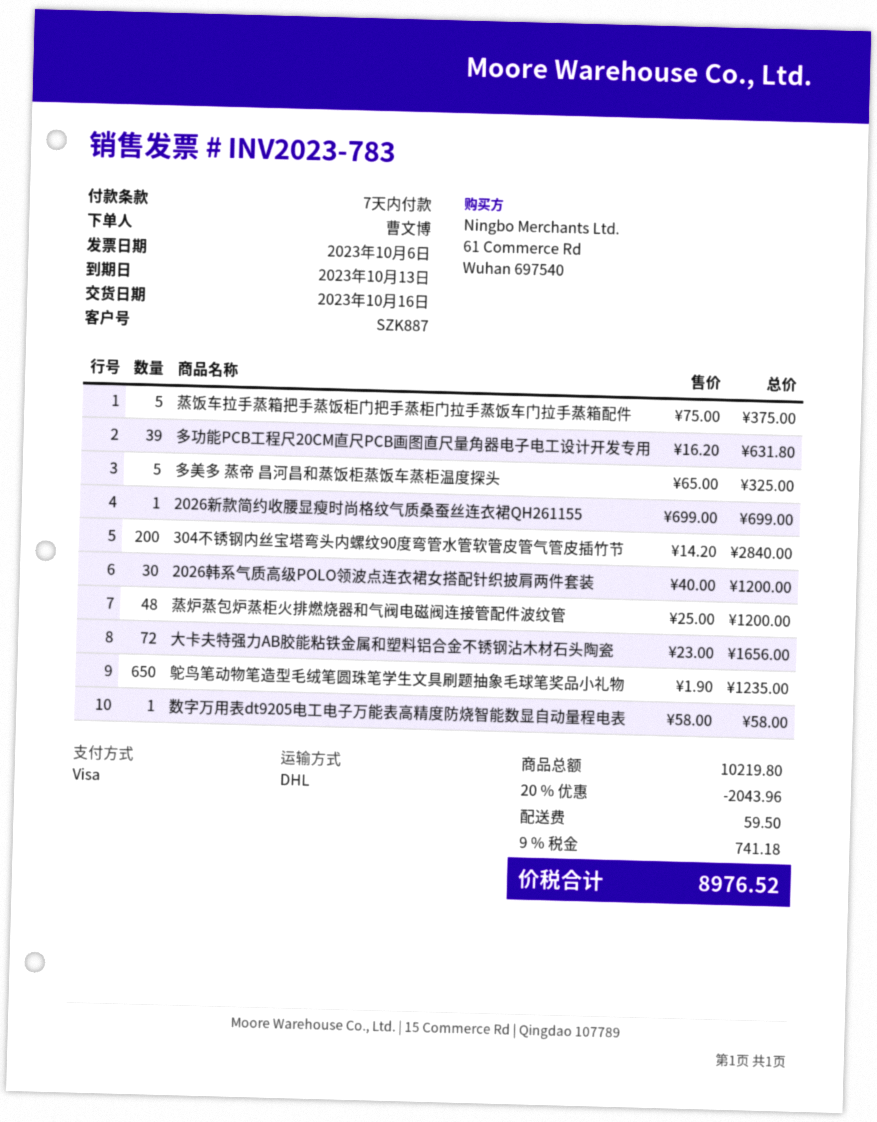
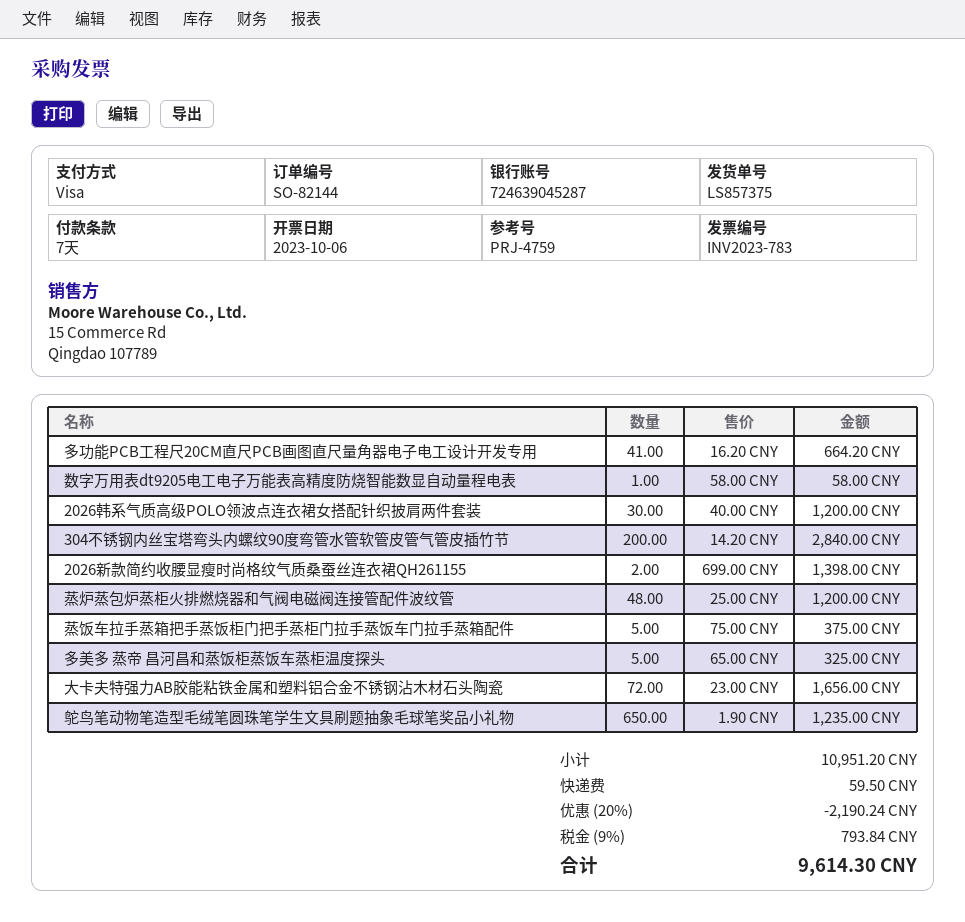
多功能PCB工程尺20CM直尺PCB画图直尺量角器电子电工设计开发专用: 39 x 16.20 = 631.80 -> 41 x 16.20 = 664.20
2026新款简约收腰显瘦时尚格纹气质桑蚕丝连衣裙QH261155: 1 x 699.00 = 699.00 -> 2 x 699.00 = 1398.00
subtotal: 10219.80 -> 10951.20
discount: 20% = 2043.96 -> 20% = 2190.24
tax: 9% = 741.18 -> 9% = 793.84
total: 8976.52 -> 9614.30

